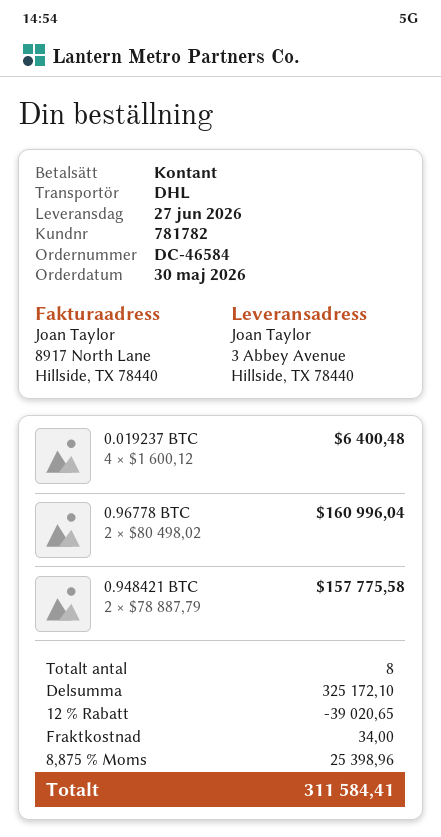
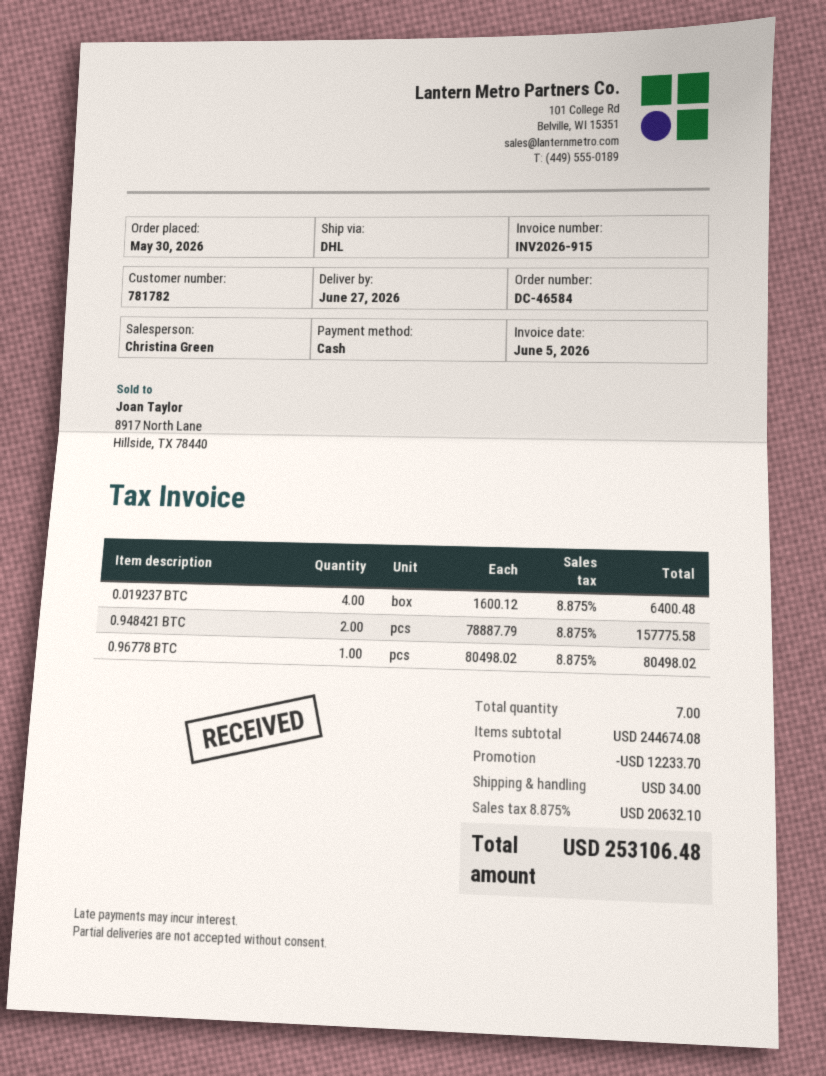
0.96778 BTC: 2 x 80498.02 = 160996.04 -> 1 x 80498.02 = 80498.02
total quantity: 8 -> 7
subtotal: 325172.10 -> 244674.08
discount: 39020.65 -> 12233.70
tax: 8.875% = 25398.96 -> 8.875% = 20632.10
total: 311584.41 -> 253106.48

